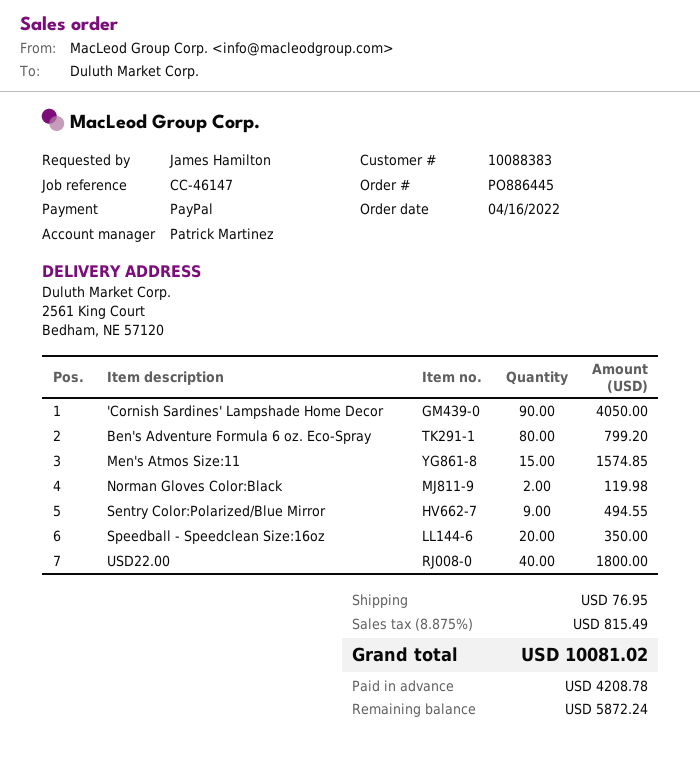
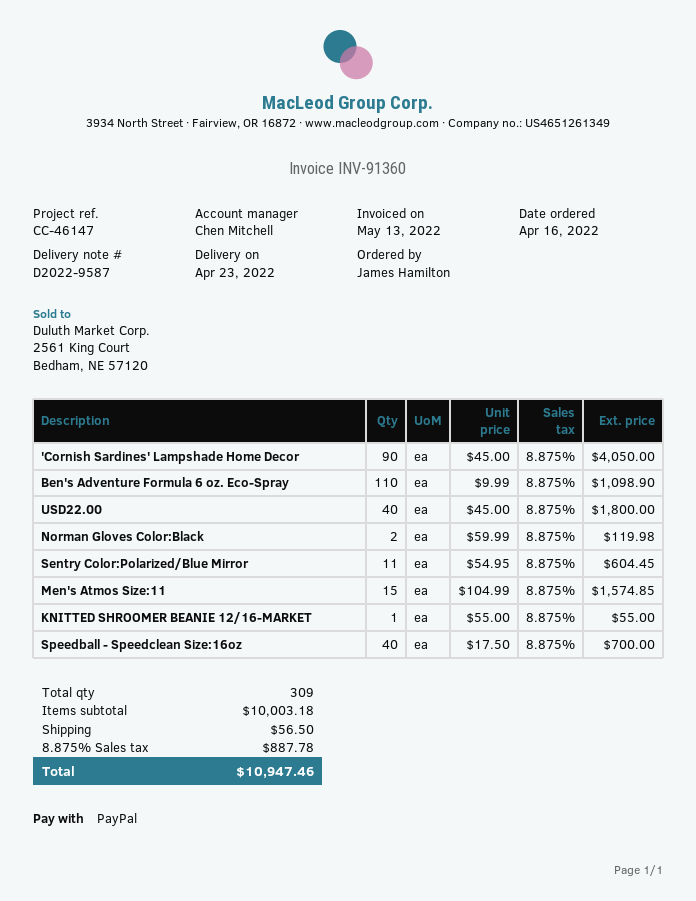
sales rep: Patrick Martinez -> Chen Mitchell
Ben's Adventure Formula 6 oz. Eco-Spray: 80 for 799.20 -> 110 for 1098.90
Sentry Color:Polarized/Blue Mirror: 9 for 494.55 -> 11 for 604.45
Speedball - Speedclean Size:16oz: 20 for 350.00 -> 40 for 700.00
KNITTED SHROOMER BEANIE 12/16-MARKET: none -> 1 for 55.00
shipping: 76.95 -> 56.50
tax: 8.875% = 815.49 -> 8.875% = 887.78
total: 10081.02 -> 10947.46

